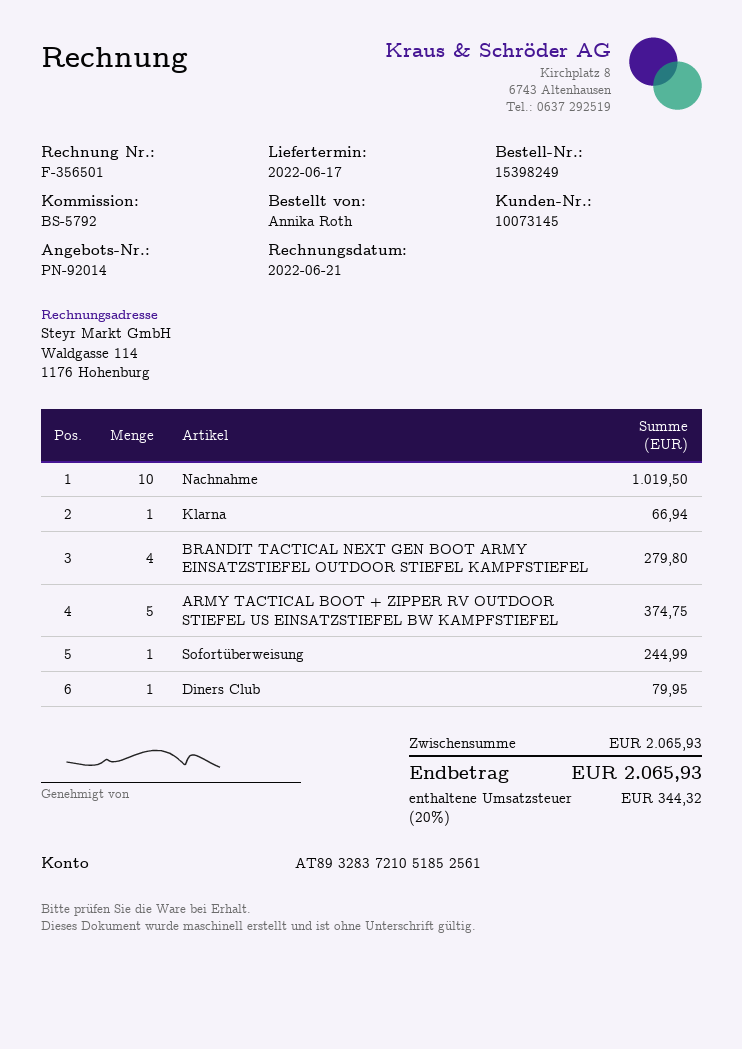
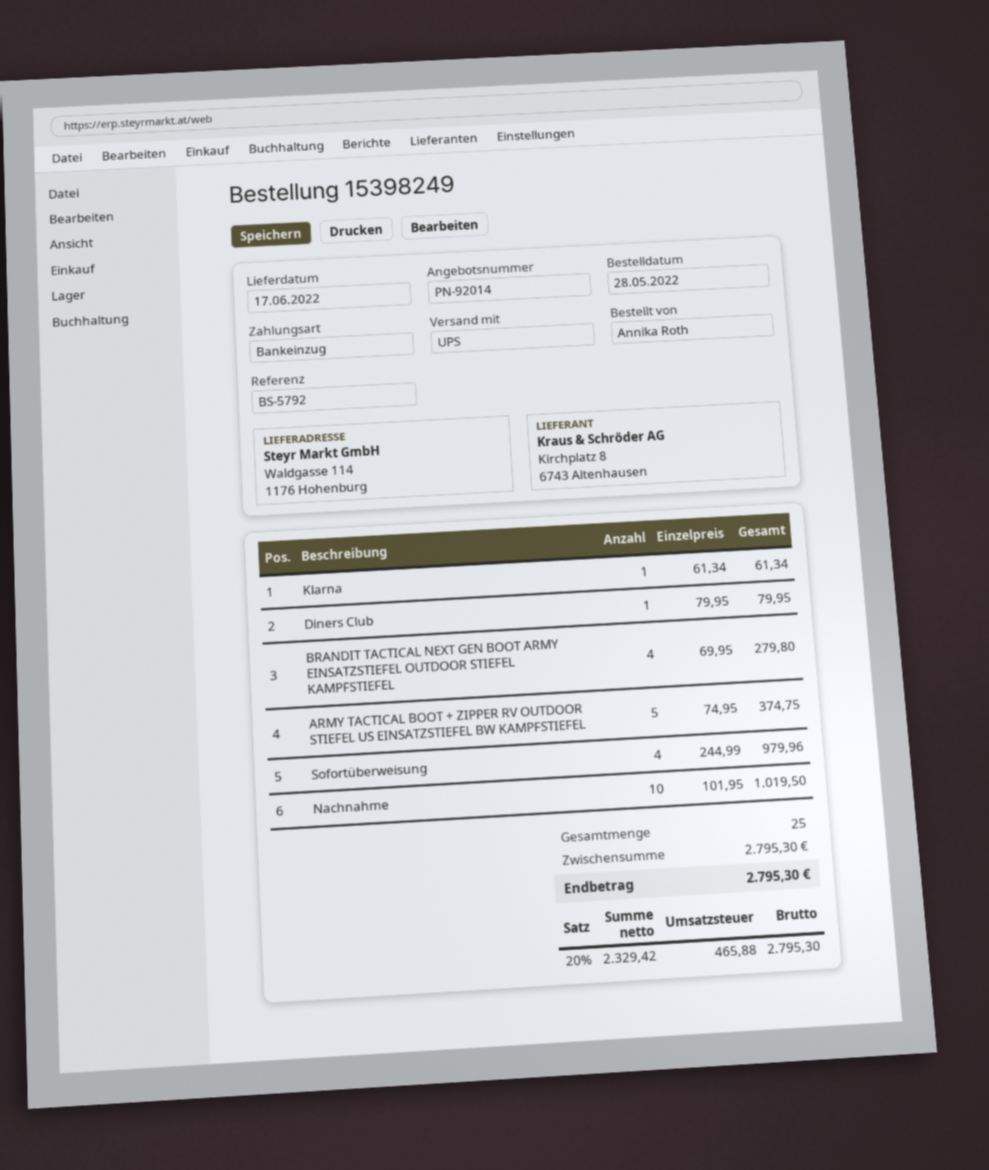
Klarna: 1 for 66.94 -> 1 for 61.34
Sofortüberweisung: 1 for 244.99 -> 4 for 979.96
subtotal: 2065.93 -> 2795.30
tax: 20% = 344.32 -> 20% = 465.88
total: 2065.93 -> 2795.30

